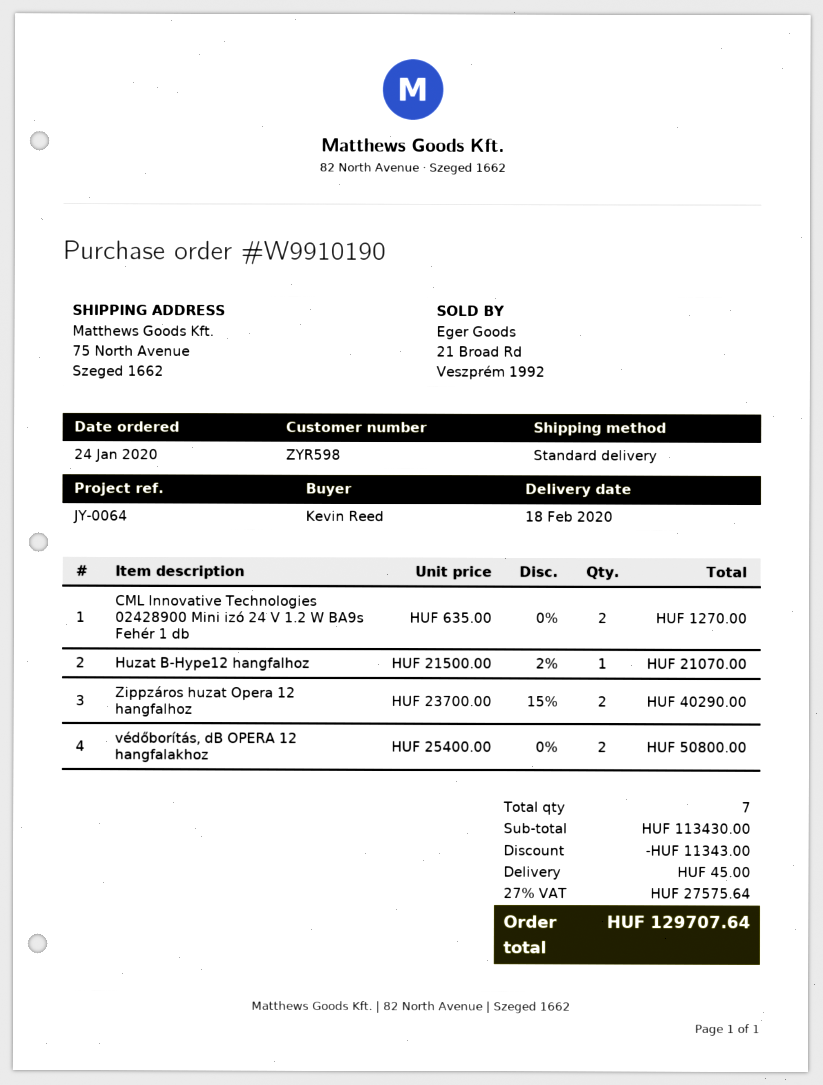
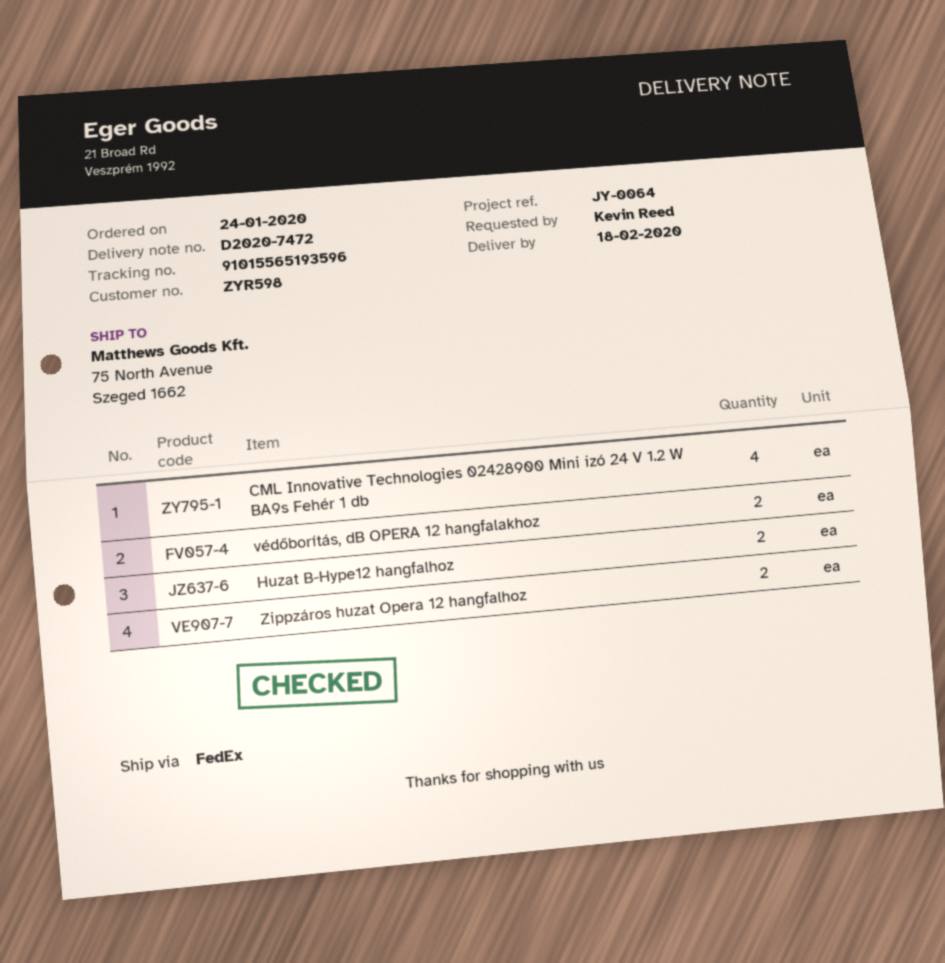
shipping method: standard -> FedEx
CML Innovative Technologies 02428900 Mini izó 24 V 1.2 W BA9s Fehér 1 db: 2 -> 4
Huzat B-Hype12 hangfalhoz: 1 -> 2

